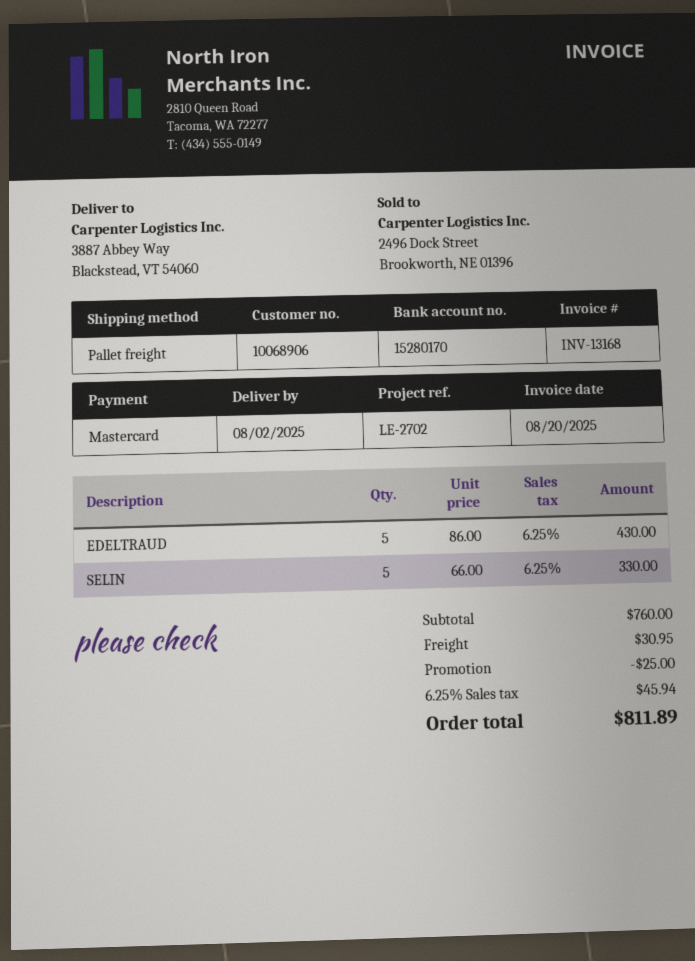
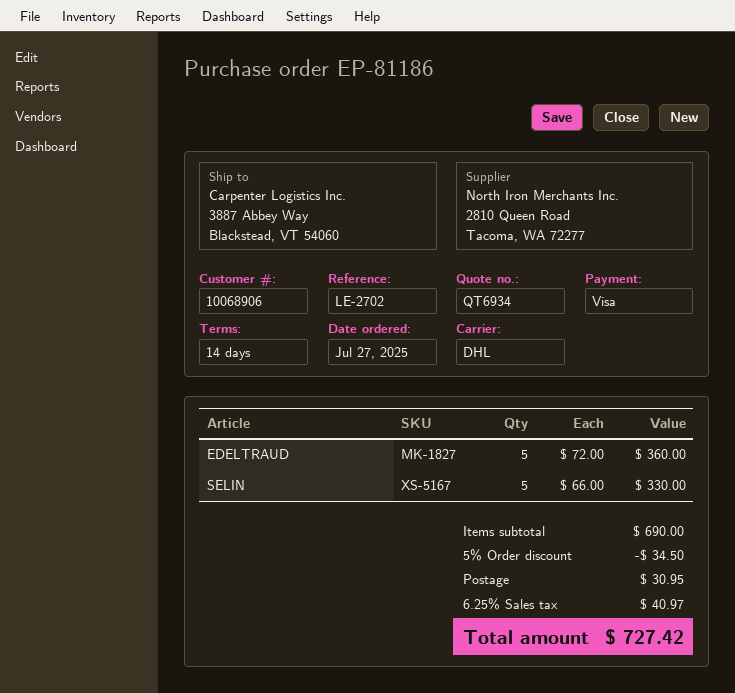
payment method: Mastercard -> Visa
shipping method: pallet freight -> DHL
EDELTRAUD: 5 x 86.00 = 430.00 -> 5 x 72.00 = 360.00
subtotal: 760.00 -> 690.00
discount: 25.00 -> 34.50
tax: 6.25% = 45.94 -> 6.25% = 40.97
total: 811.89 -> 727.42

